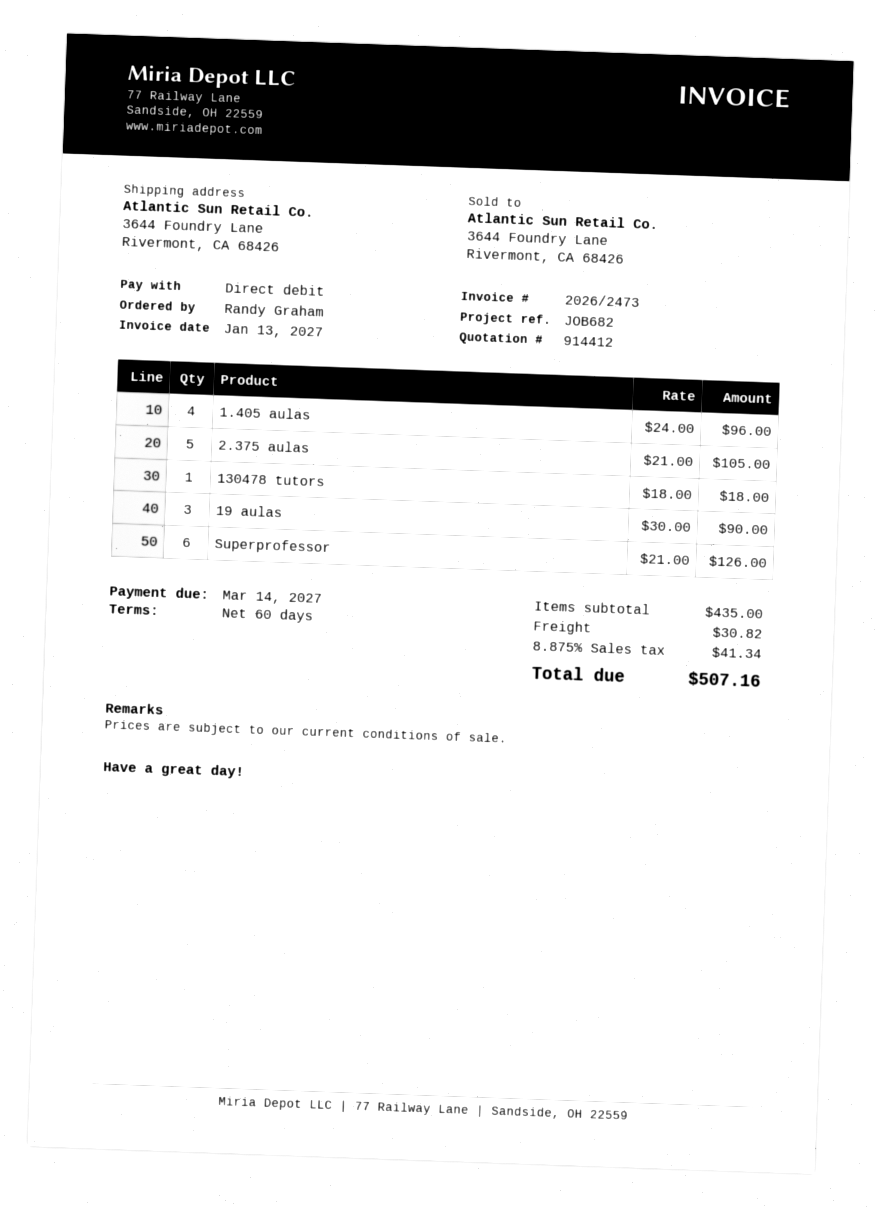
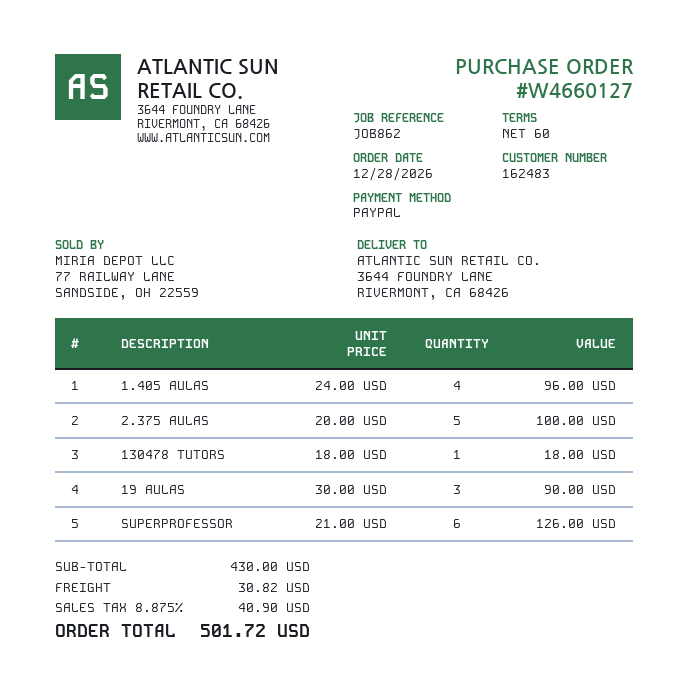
reference: JOB682 -> JOB862
payment method: direct debit -> PayPal
2.375 aulas: 5 x 21.00 = 105.00 -> 5 x 20.00 = 100.00
subtotal: 435.00 -> 430.00
tax: 8.875% = 41.34 -> 8.875% = 40.90
total: 507.16 -> 501.72

